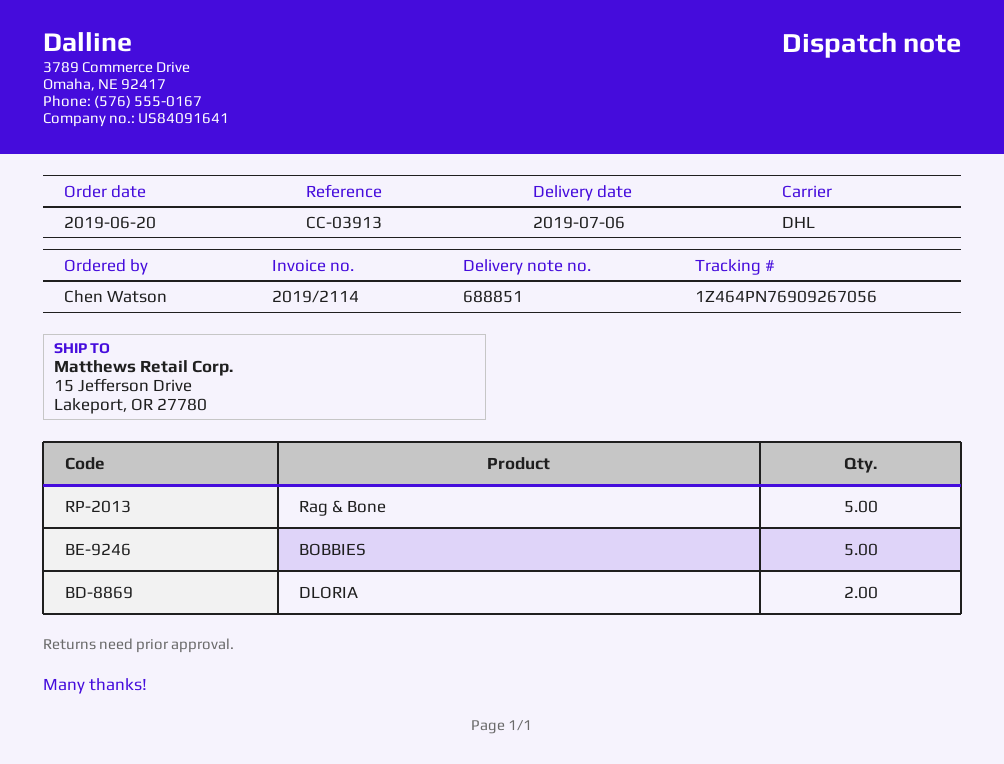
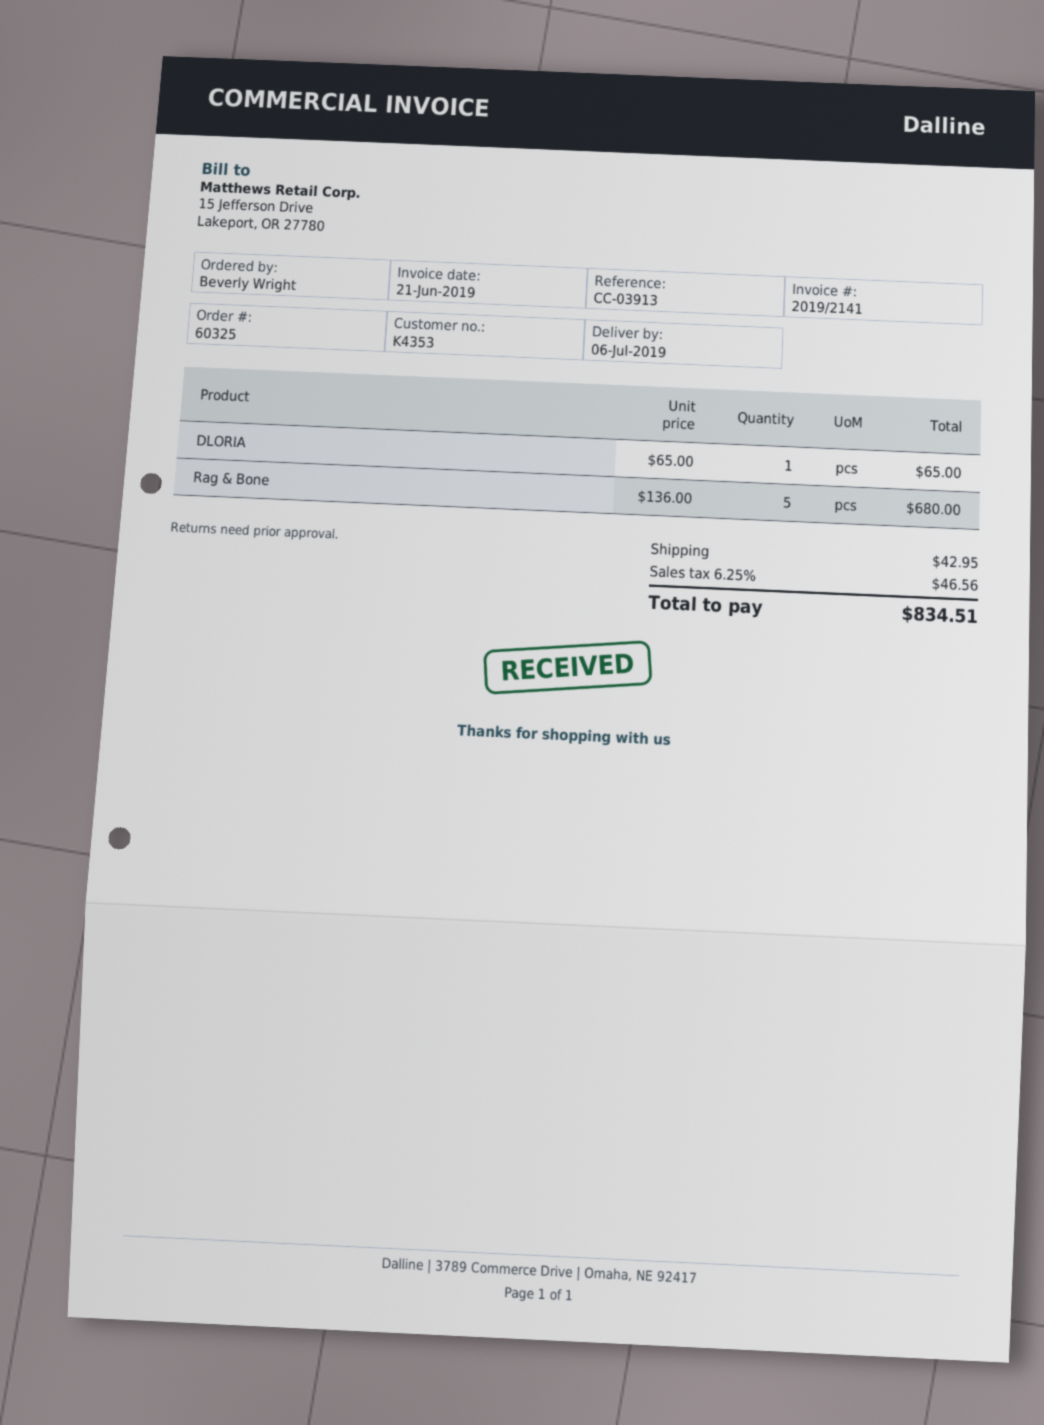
invoice number: 2019/2114 -> 2019/2141
ordered by: Chen Watson -> Beverly Wright
BOBBIES: 5 -> none
DLORIA: 2 -> 1

